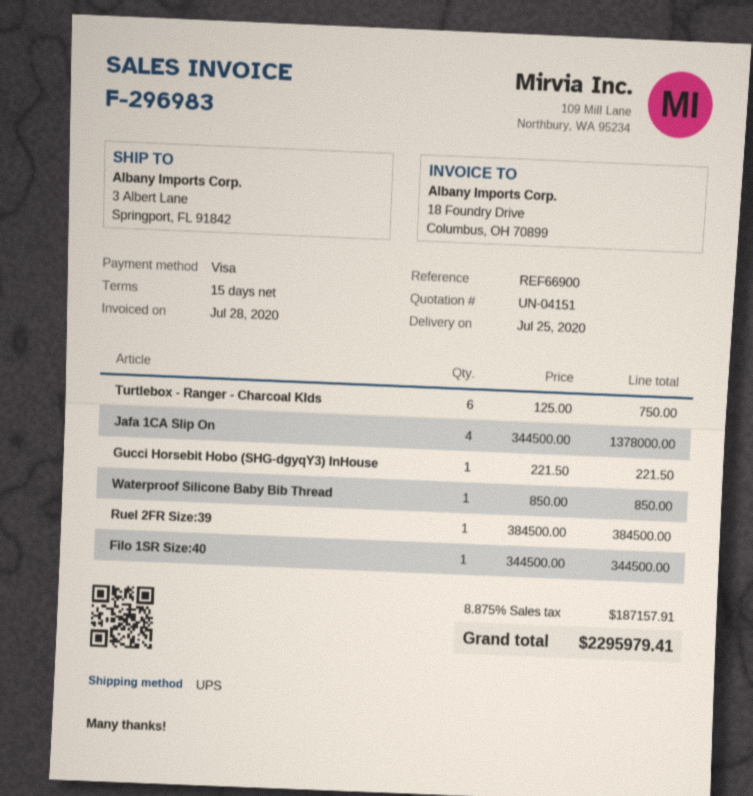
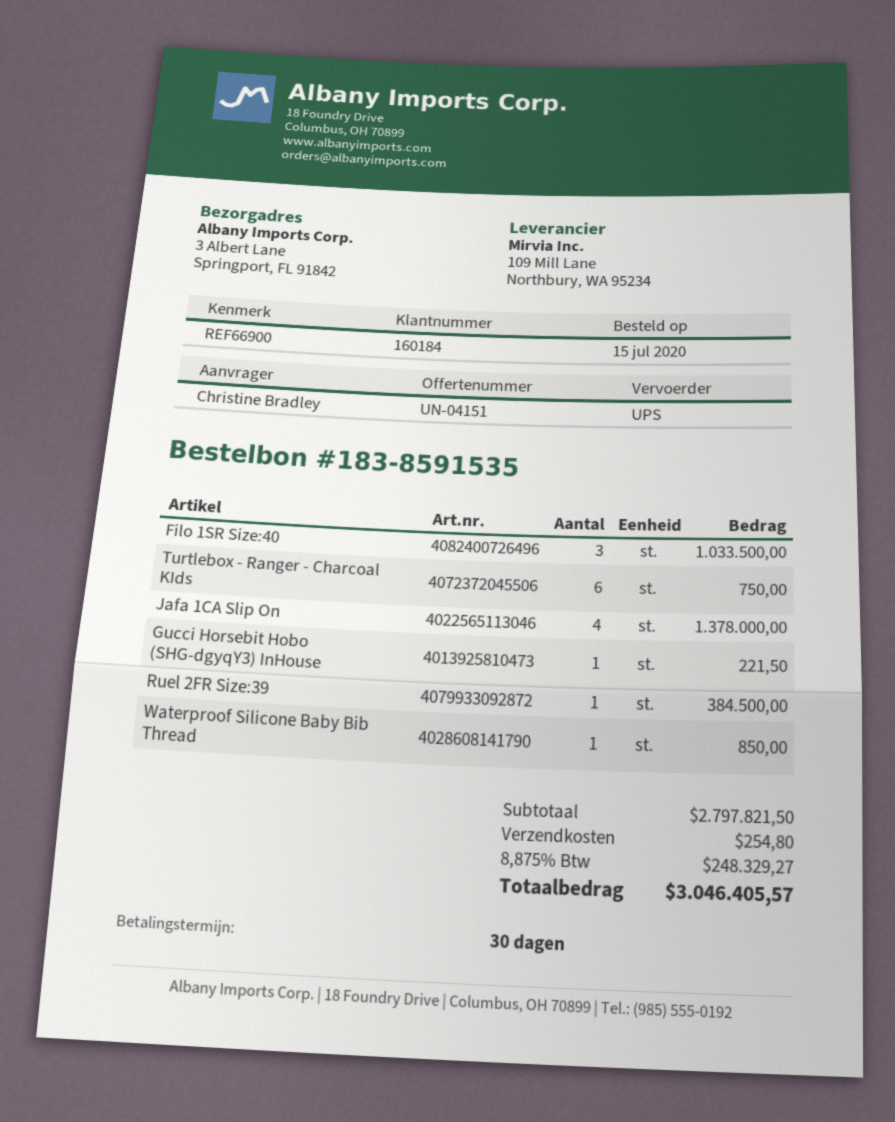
payment terms: 15 days -> 30 days
Filo 1SR Size:40: 1 for 344500.00 -> 3 for 1033500.00
shipping: none -> 254.80
tax: 8.875% = 187157.91 -> 8.875% = 248329.27
total: 2295979.41 -> 3046405.57

